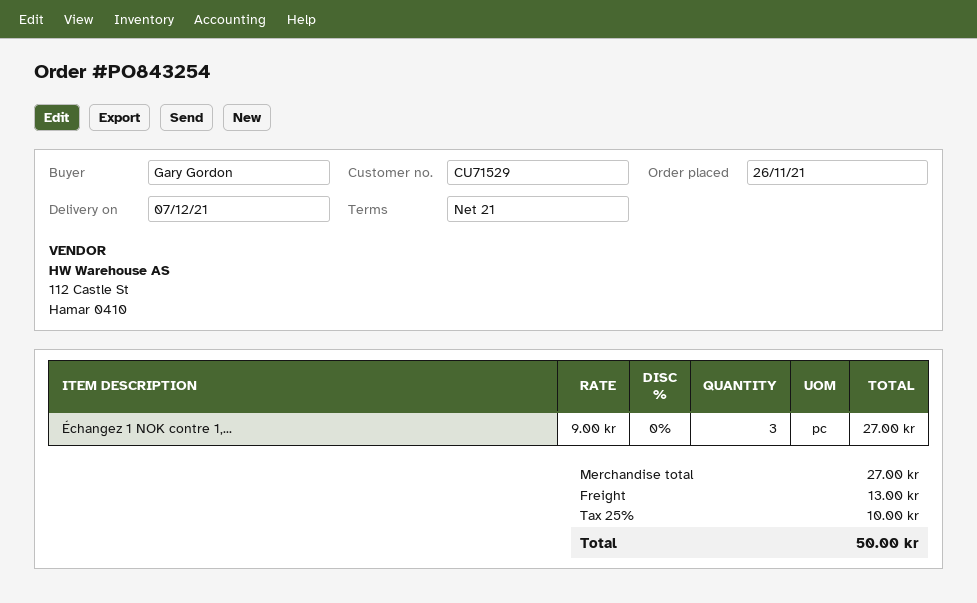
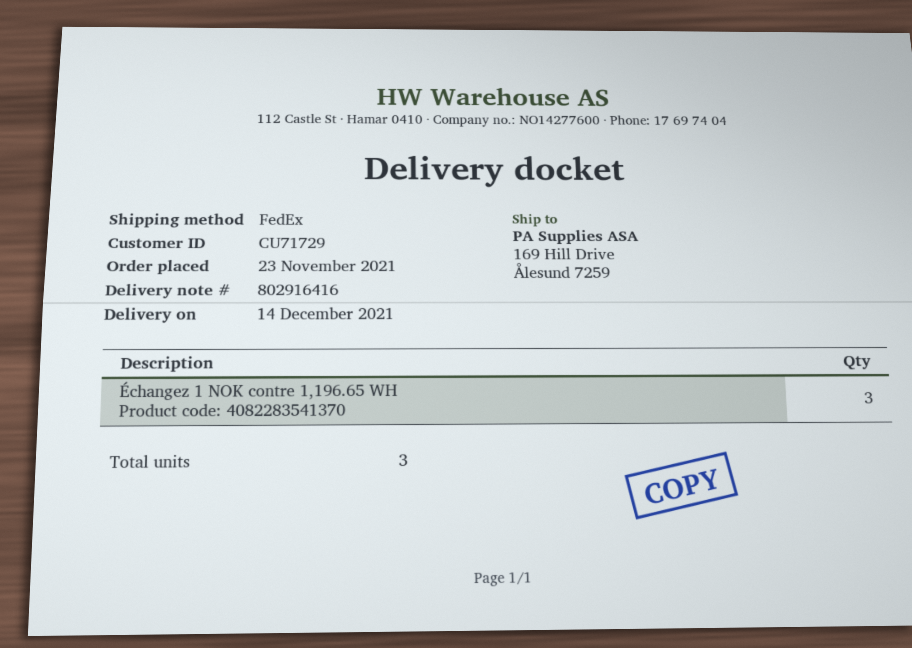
order date: 2021-11-26 -> 2021-11-23
delivery date: 2021-12-07 -> 2021-12-14
customer number: CU71529 -> CU71729

